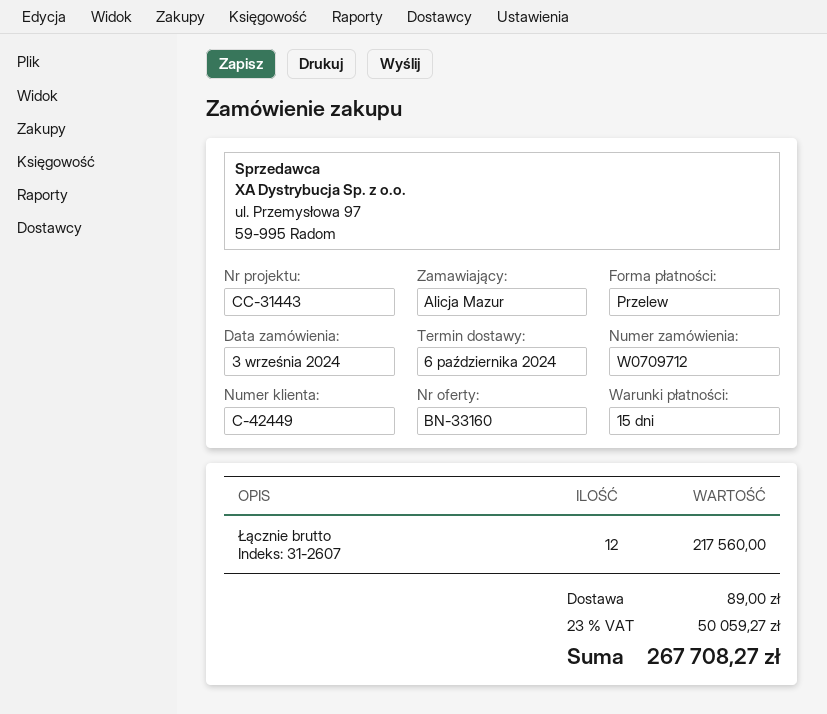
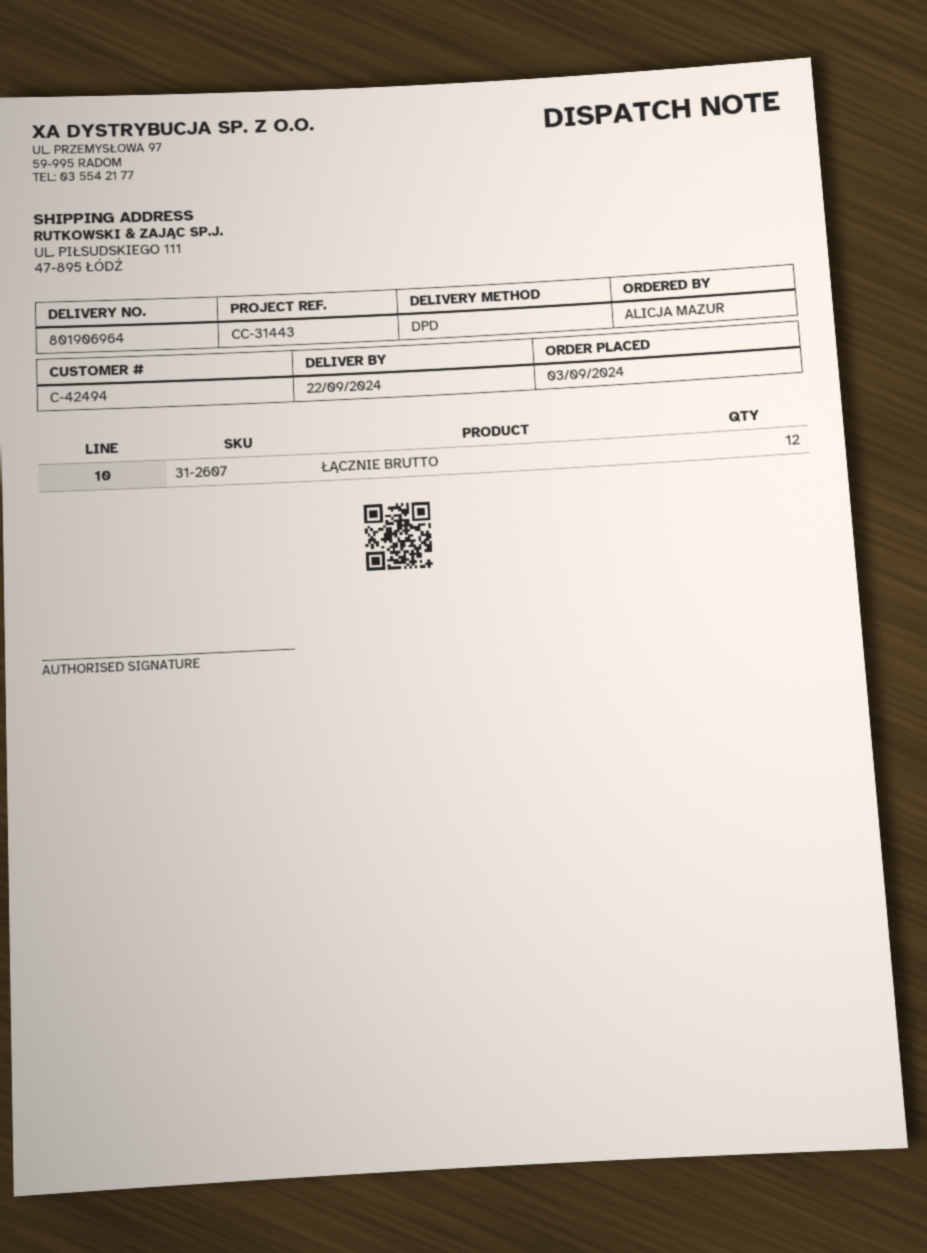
delivery date: 2024-10-06 -> 2024-09-22
customer number: C-42449 -> C-42494

